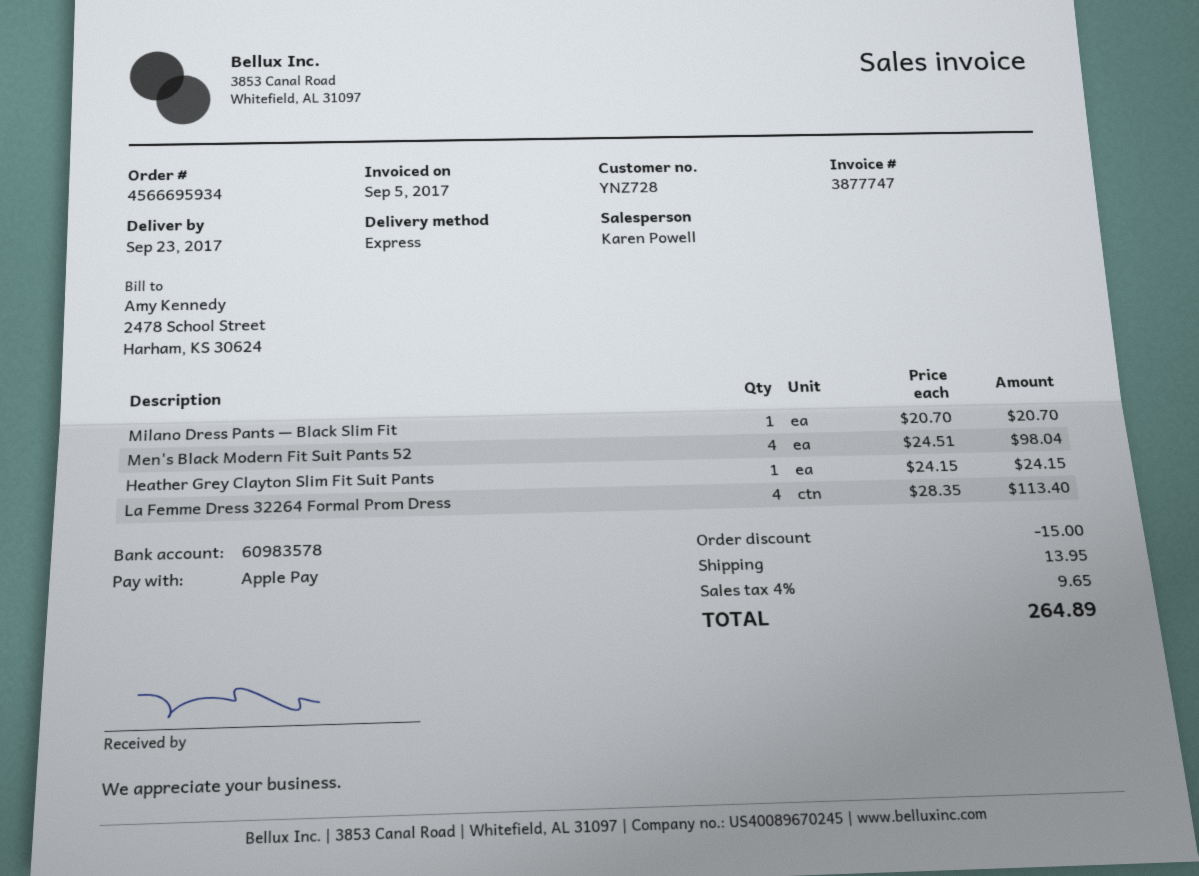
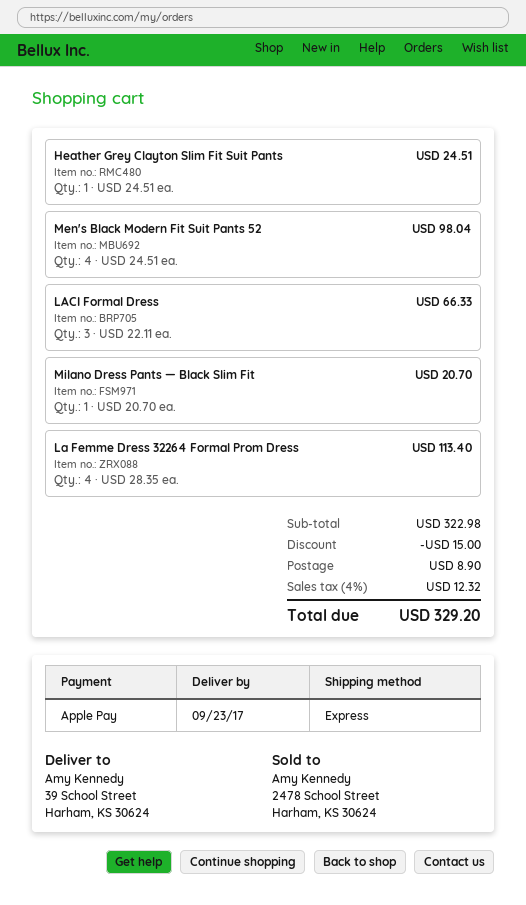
Heather Grey Clayton Slim Fit Suit Pants: 1 x 24.15 = 24.15 -> 1 x 24.51 = 24.51
LACI Formal Dress: none -> 3 x 22.11 = 66.33
shipping: 13.95 -> 8.90
tax: 4% = 9.65 -> 4% = 12.32
total: 264.89 -> 329.20

